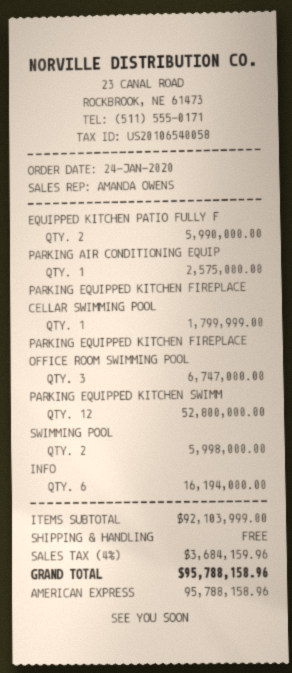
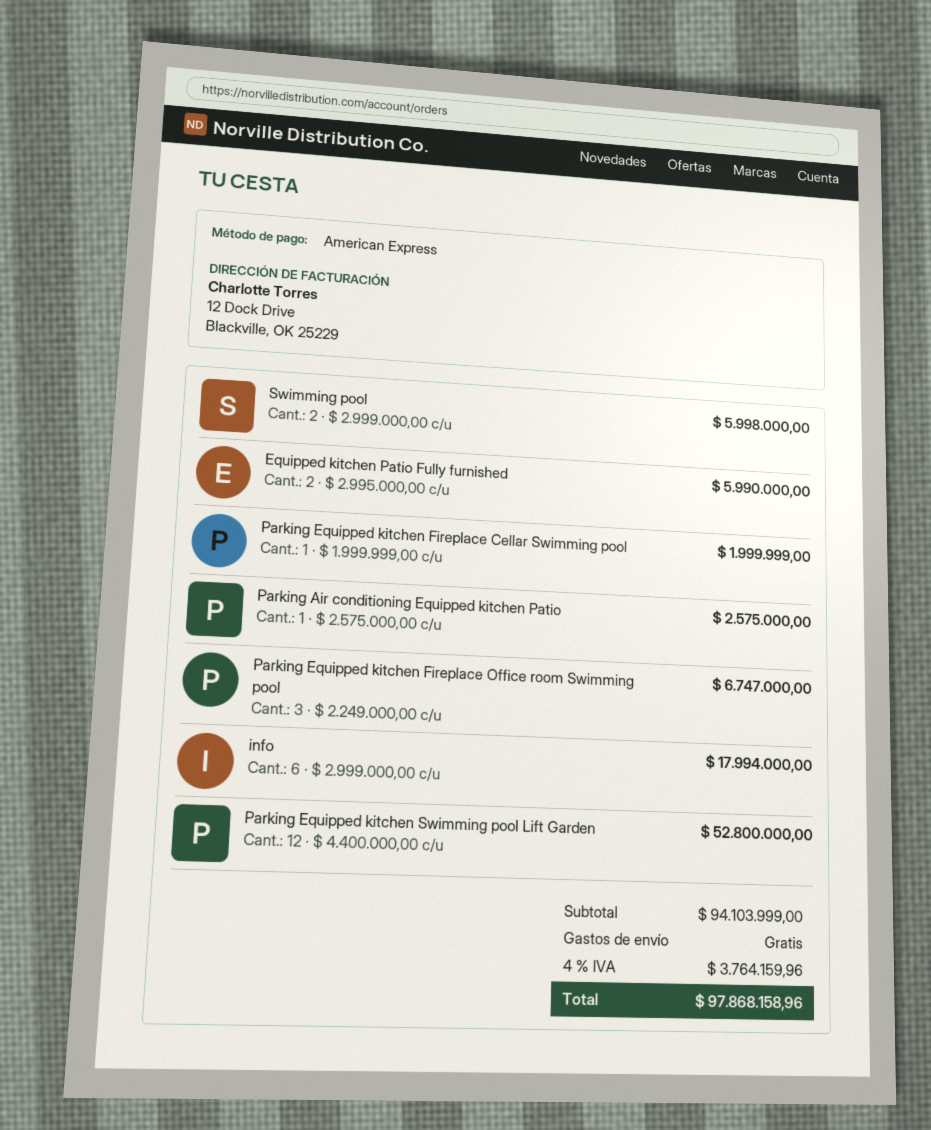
PARKING EQUIPPED KITCHEN FIREPLACE CELLAR SWIMMING POOL: 1 for 1799999.00 -> 1 for 1999999.00
INFO: 6 for 16194000.00 -> 6 for 17994000.00
subtotal: 92103999.00 -> 94103999.00
tax: 4% = 3684159.96 -> 4% = 3764159.96
total: 95788158.96 -> 97868158.96

